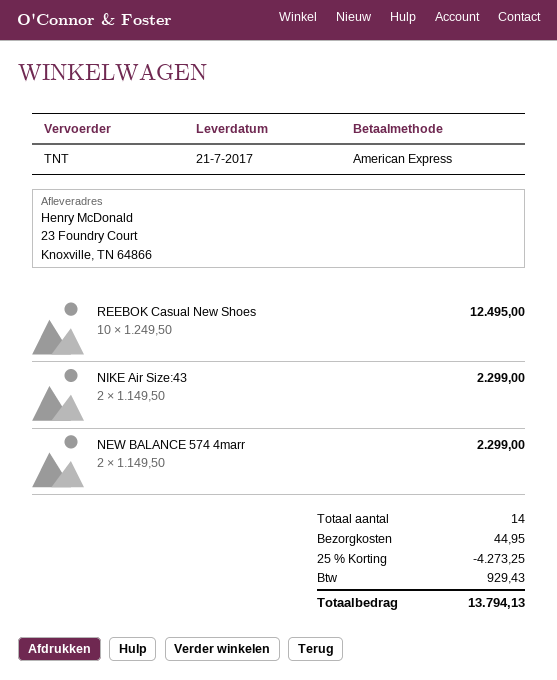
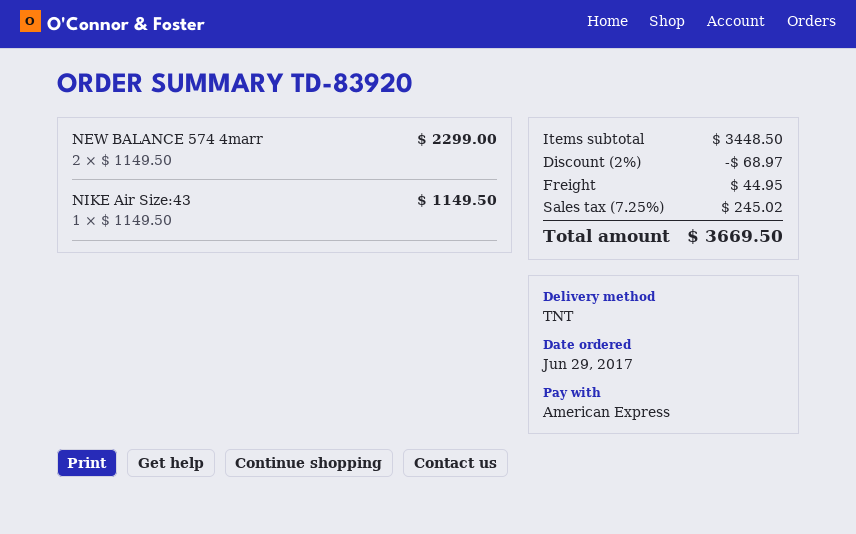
REEBOK Casual New Shoes: 10 x 1249.50 = 12495.00 -> none
NIKE Air Size:43: 2 x 1149.50 = 2299.00 -> 1 x 1149.50 = 1149.50
discount: 25% = 4273.25 -> 2% = 68.97
tax: 929.43 -> 245.02
total: 13794.13 -> 3669.50

